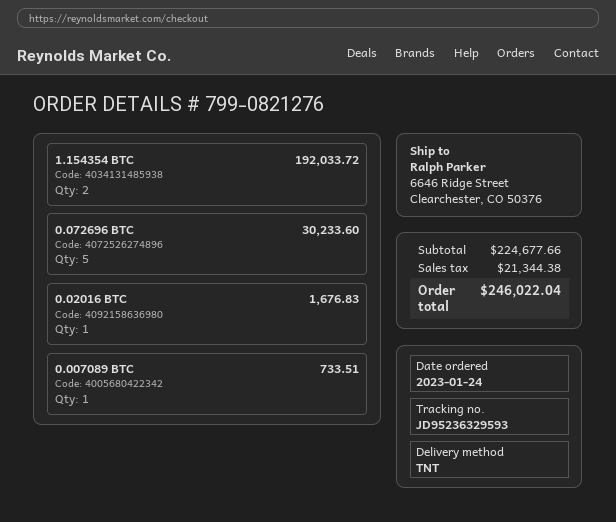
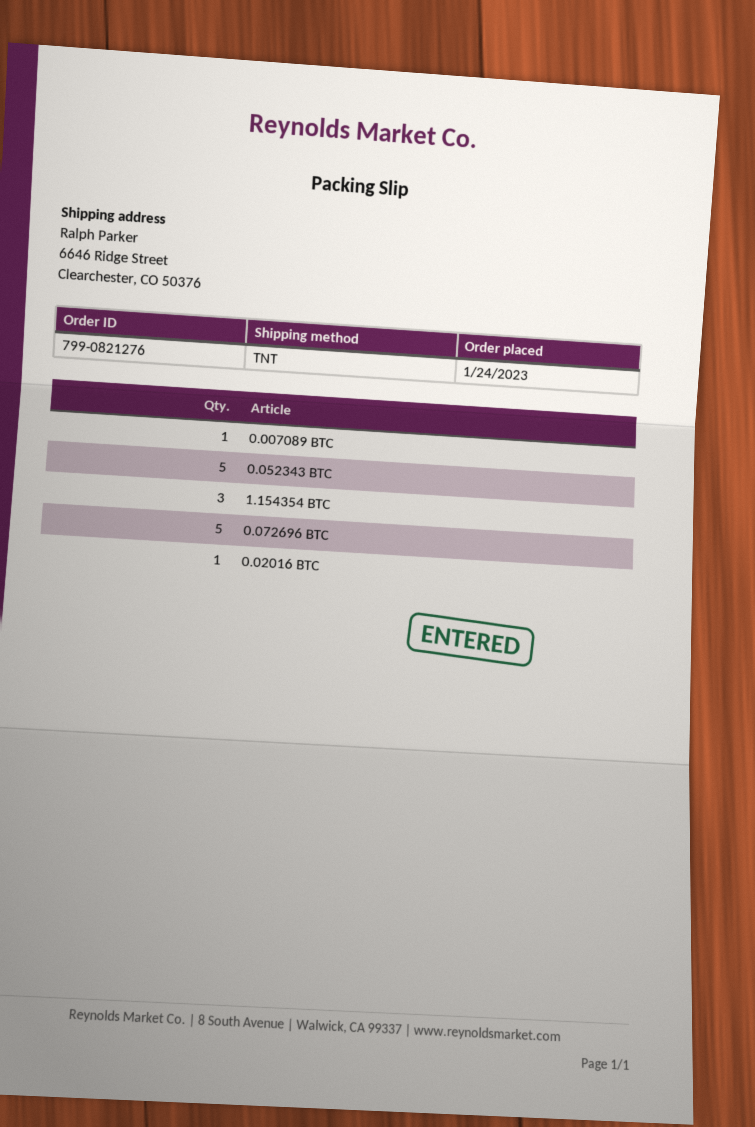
1.154354 BTC: 2 -> 3
0.052343 BTC: none -> 5

